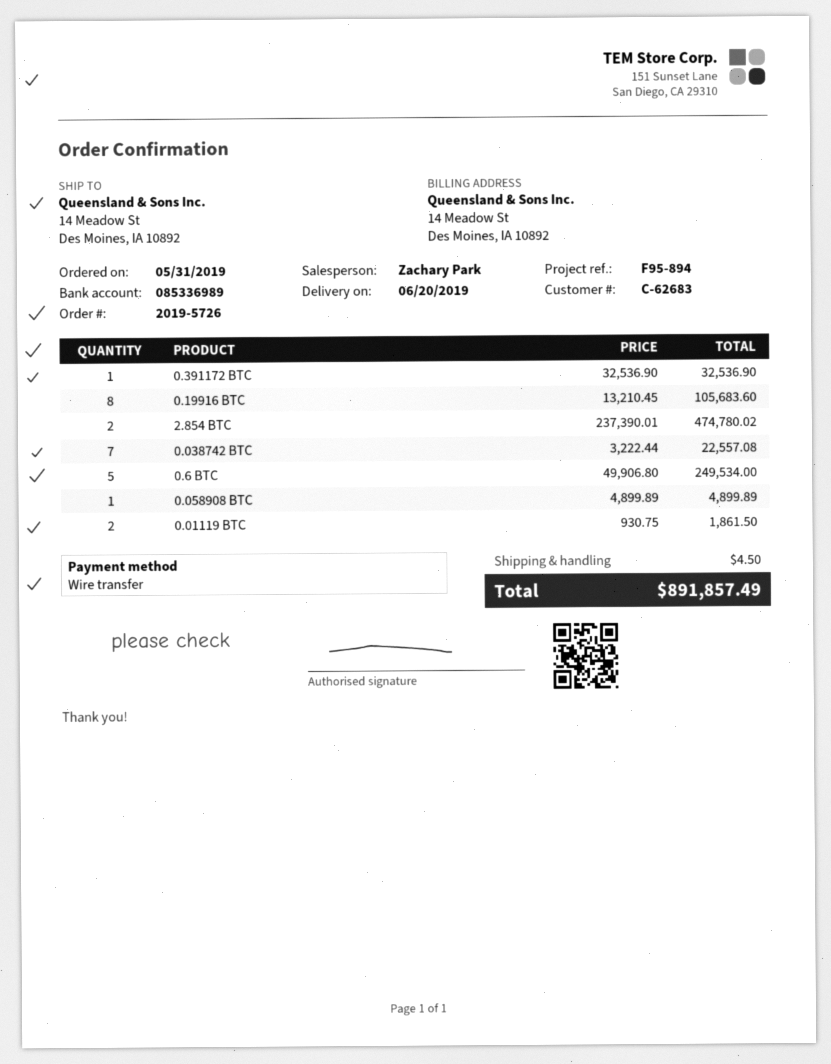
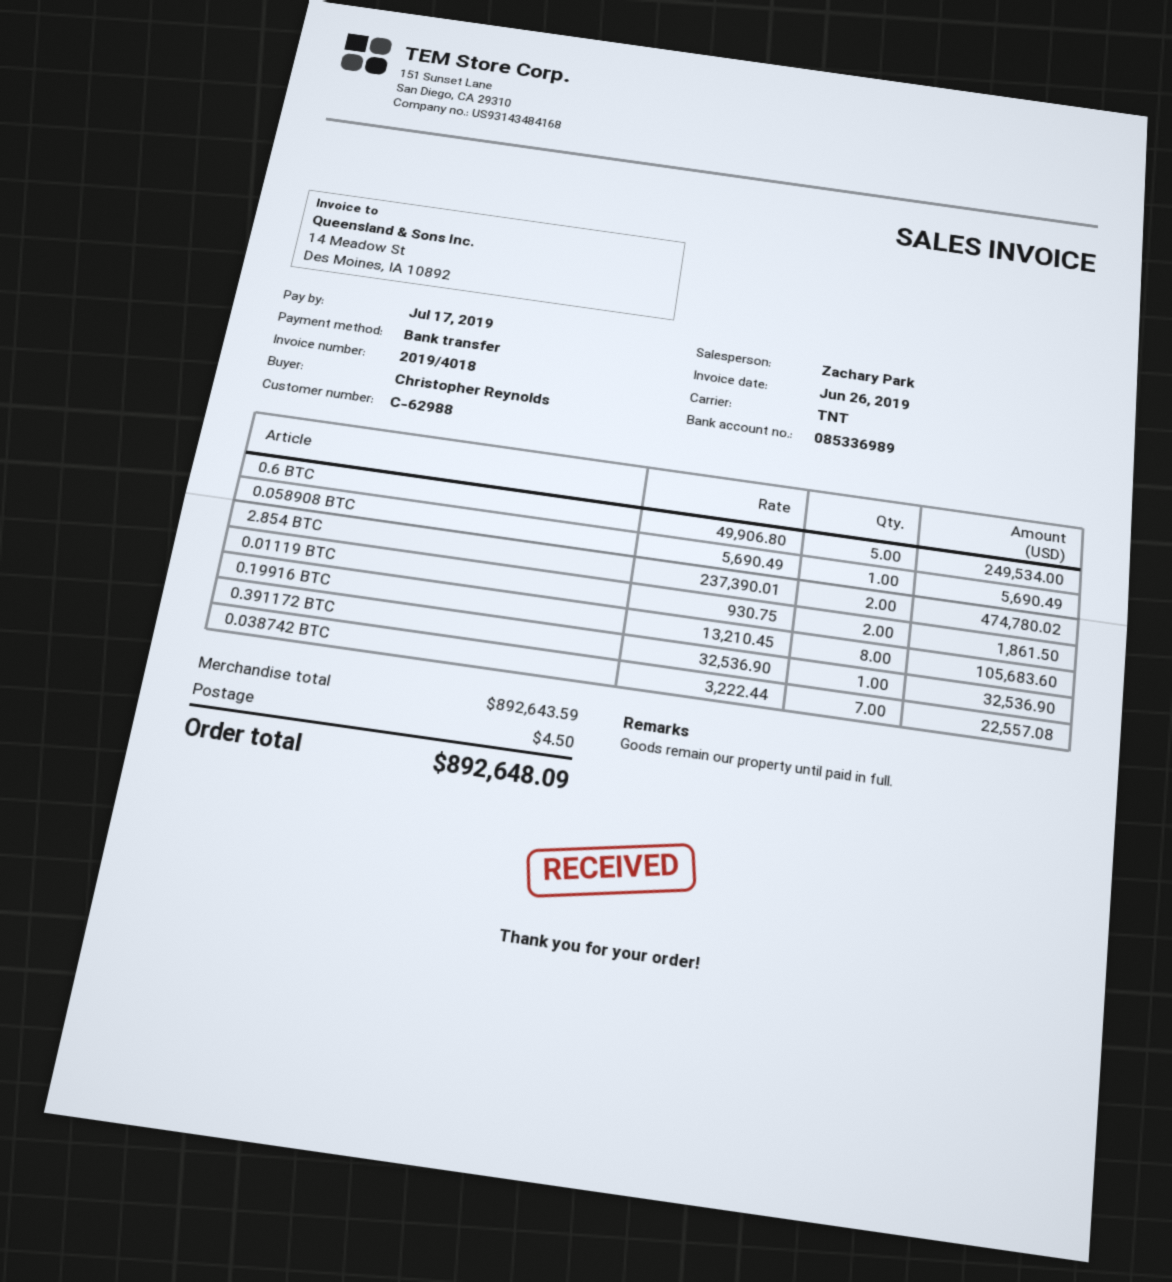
customer number: C-62683 -> C-62988
0.058908 BTC: 1 x 4899.89 = 4899.89 -> 1 x 5690.49 = 5690.49
total: 891857.49 -> 892648.09

